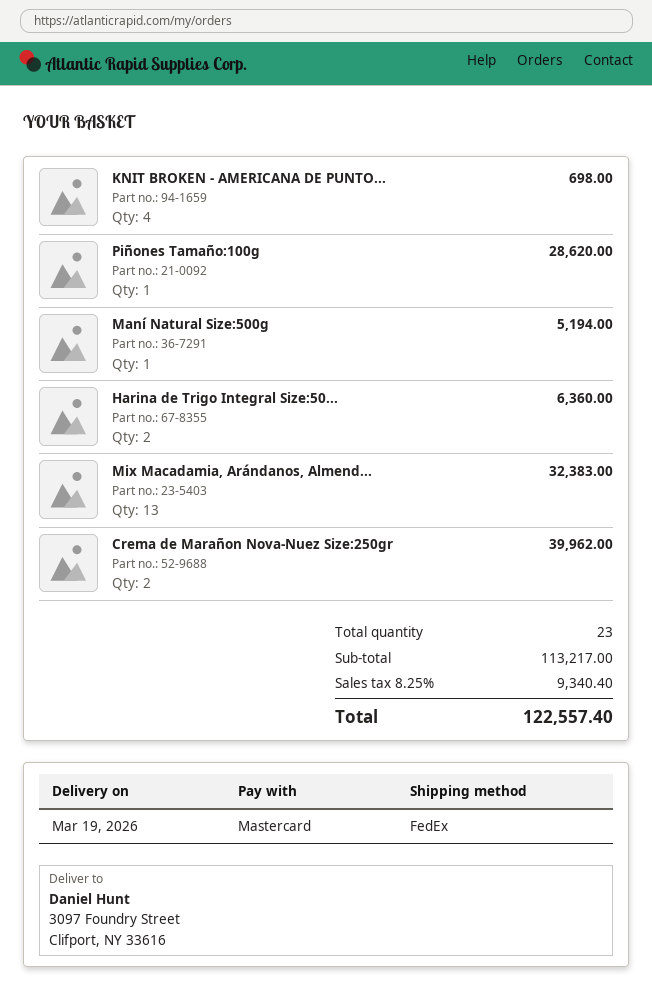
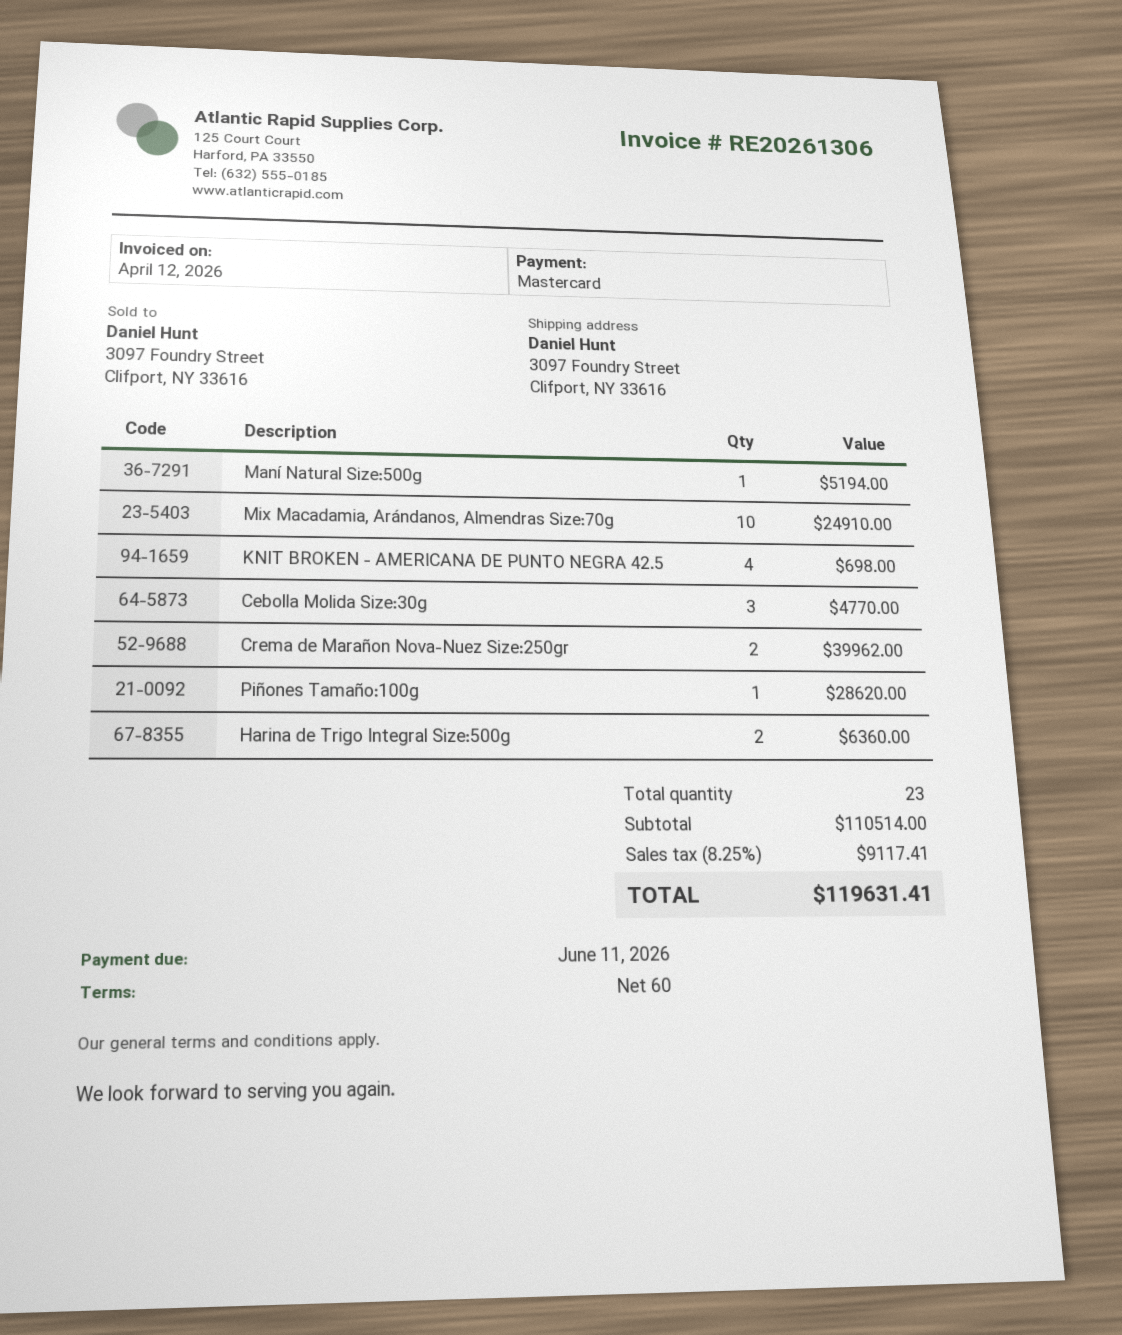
Mix Macadamia, Arándanos, Almend...: 13 for 32383.00 -> 10 for 24910.00
Cebolla Molida Size:30g: none -> 3 for 4770.00
subtotal: 113217.00 -> 110514.00
tax: 8.25% = 9340.40 -> 8.25% = 9117.41
total: 122557.40 -> 119631.41

